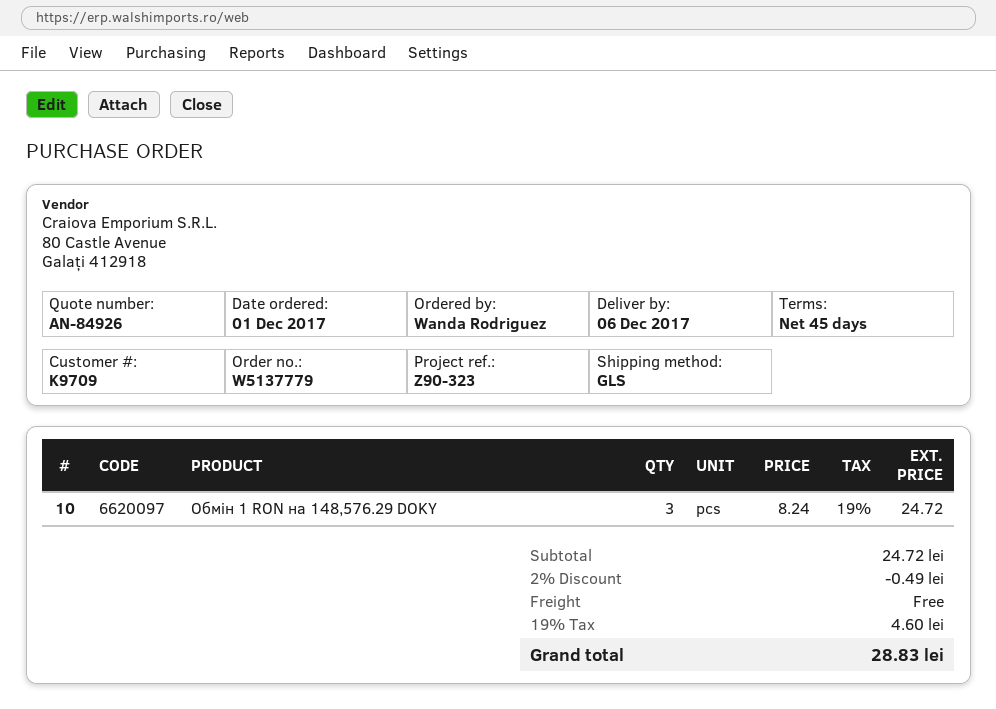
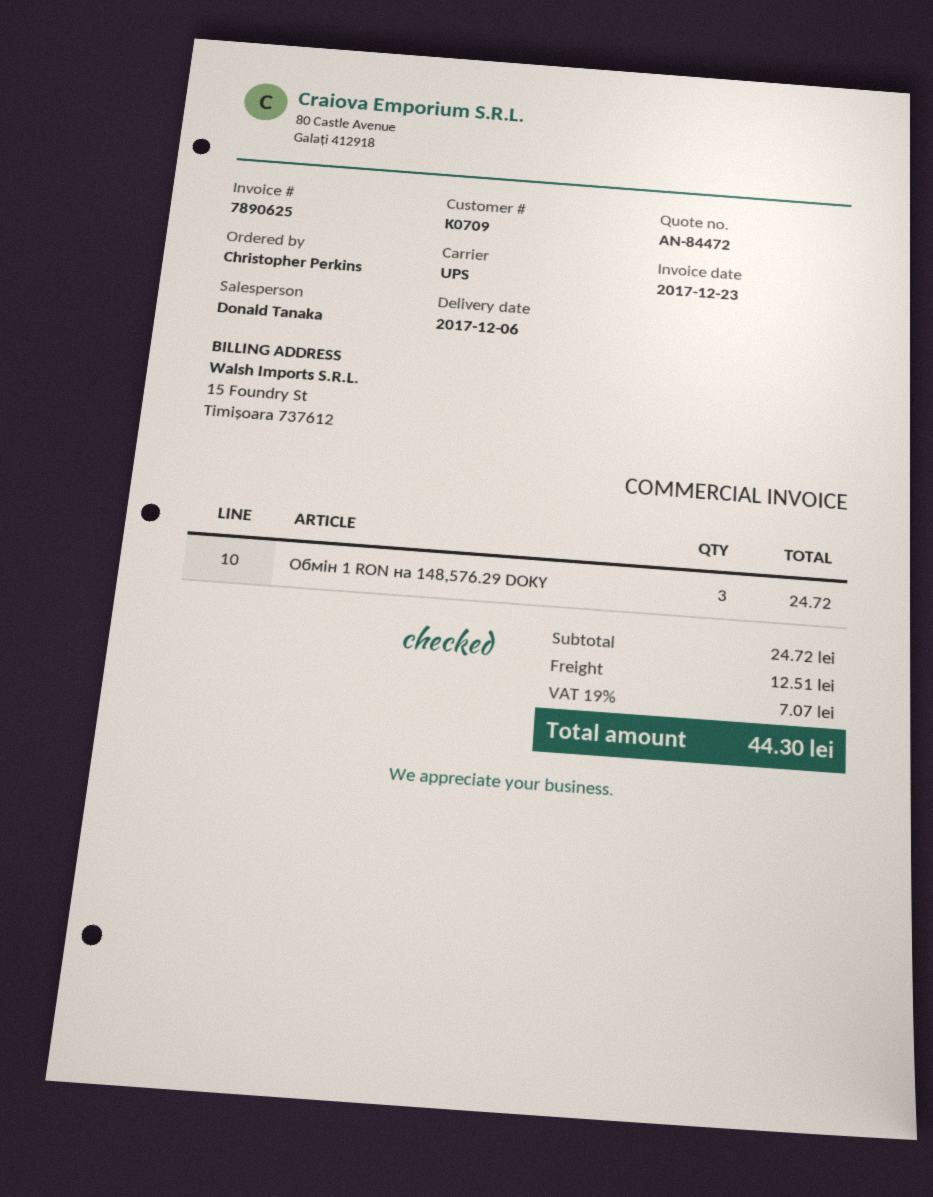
quote number: AN-84926 -> AN-84472
customer number: K9709 -> K0709
ordered by: Wanda Rodriguez -> Christopher Perkins
shipping method: GLS -> UPS
discount: 2% = 0.49 -> none
shipping: 0.00 -> 12.51
tax: 19% = 4.60 -> 19% = 7.07
total: 28.83 -> 44.30

